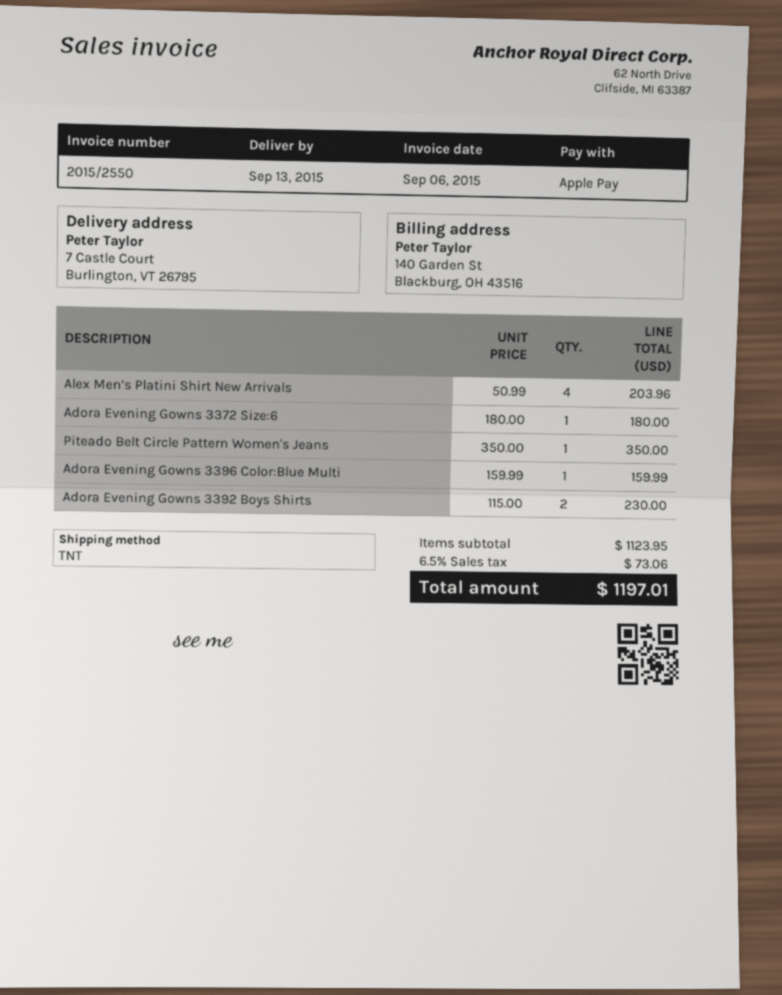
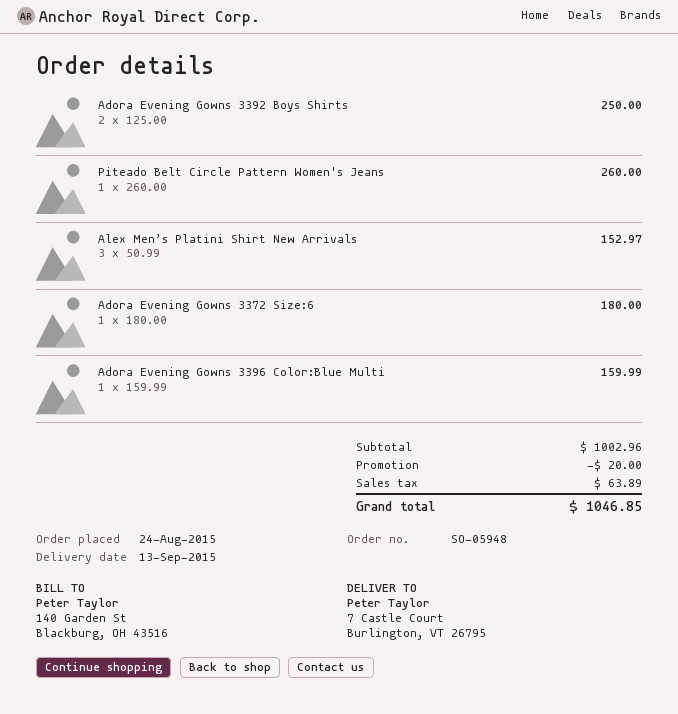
Alex Men’s Platini Shirt New Arrivals: 4 x 50.99 = 203.96 -> 3 x 50.99 = 152.97
Piteado Belt Circle Pattern Women's Jeans: 1 x 350.00 = 350.00 -> 1 x 260.00 = 260.00
Adora Evening Gowns 3392 Boys Shirts: 2 x 115.00 = 230.00 -> 2 x 125.00 = 250.00
subtotal: 1123.95 -> 1002.96
discount: none -> 20.00
tax: 73.06 -> 63.89
total: 1197.01 -> 1046.85

